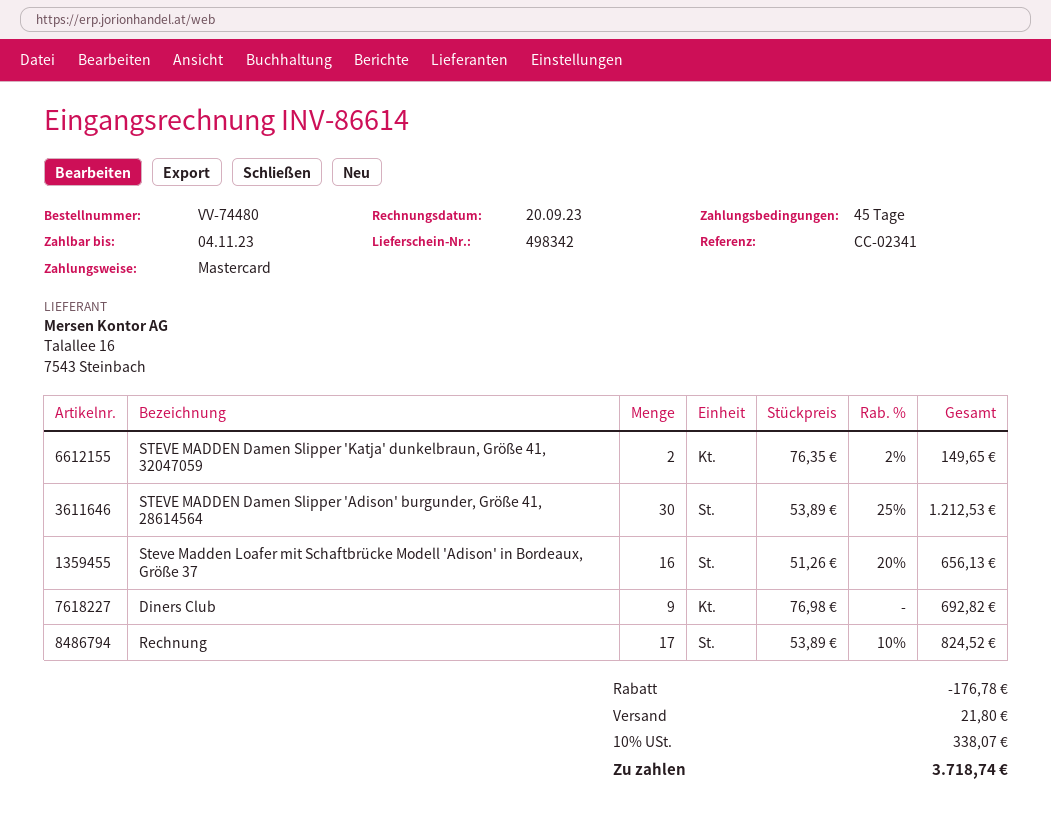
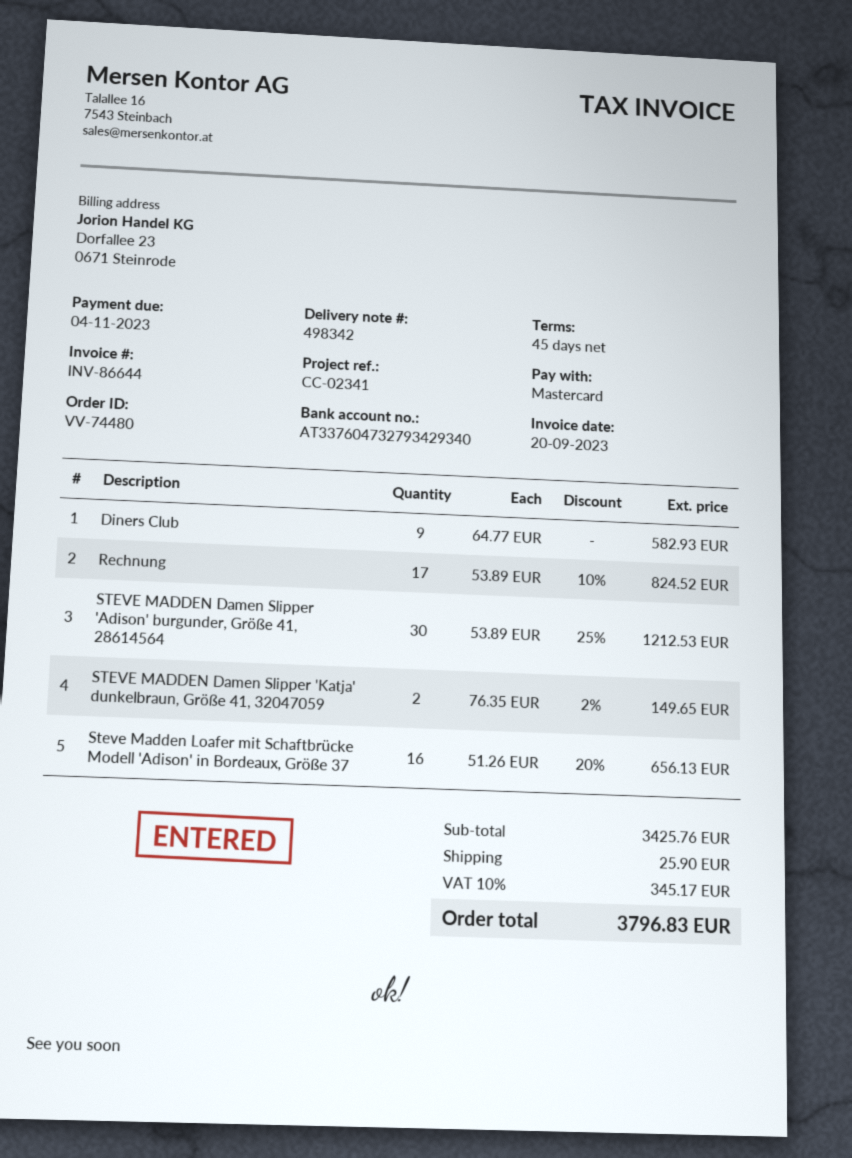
invoice number: INV-86614 -> INV-86644
Diners Club: 9 x 76.98 = 692.82 -> 9 x 64.77 = 582.93
discount: 176.78 -> none
shipping: 21.80 -> 25.90
tax: 10% = 338.07 -> 10% = 345.17
total: 3718.74 -> 3796.83

